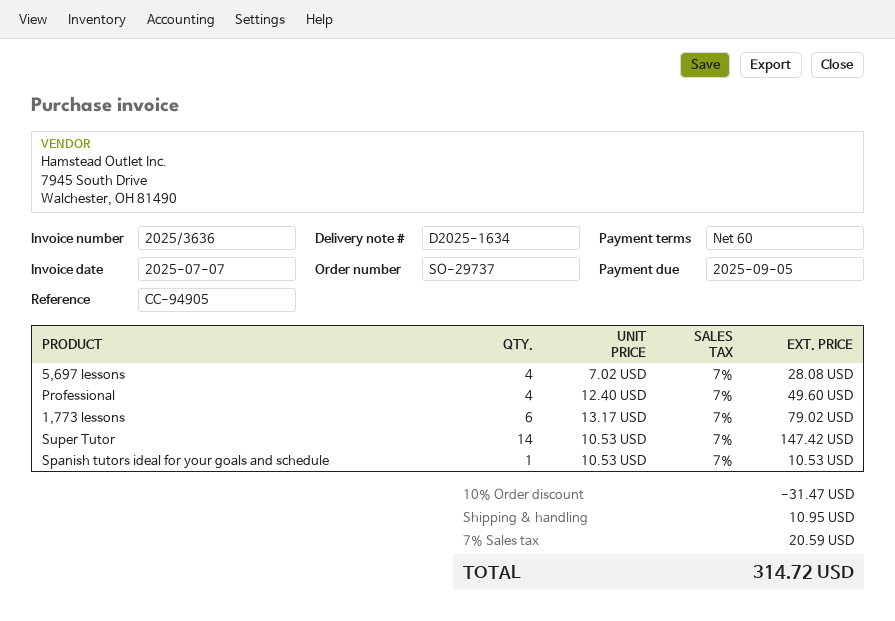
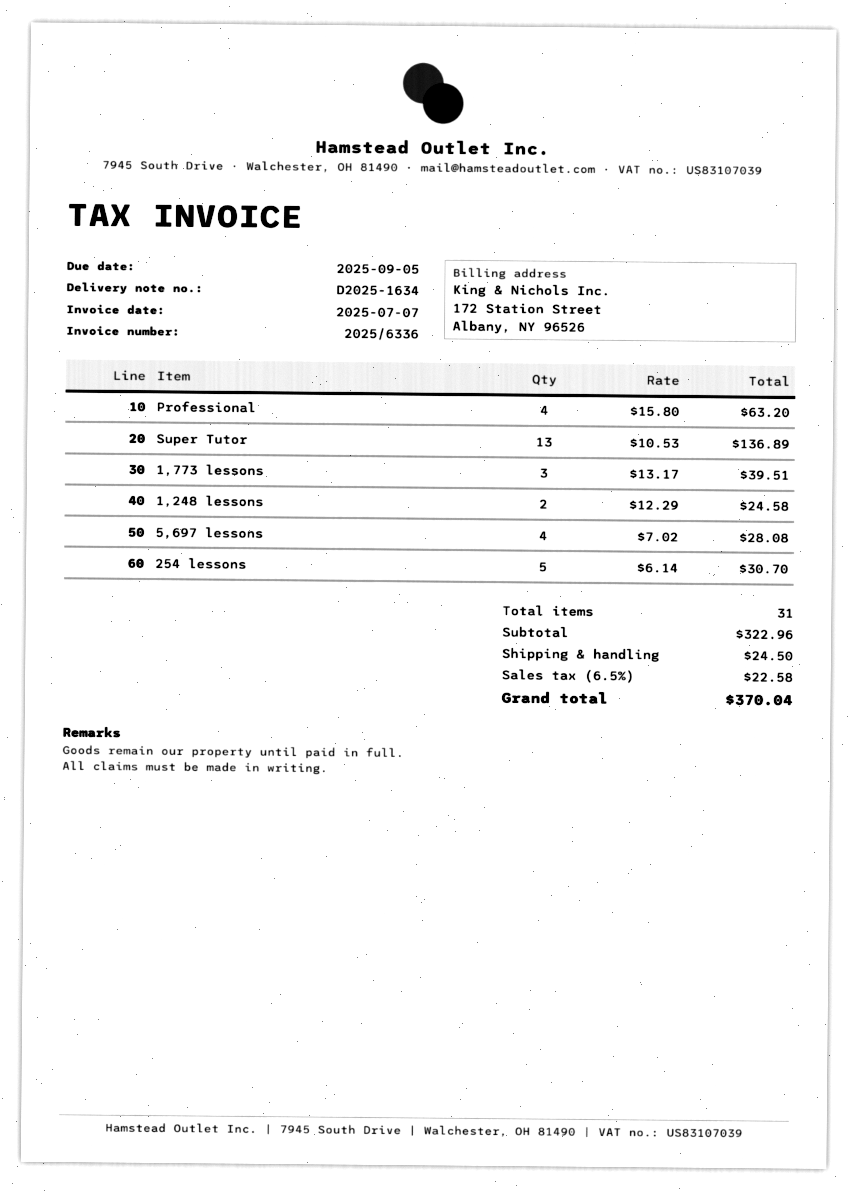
invoice number: 2025/3636 -> 2025/6336
Professional: 4 x 12.40 = 49.60 -> 4 x 15.80 = 63.20
1,773 lessons: 6 x 13.17 = 79.02 -> 3 x 13.17 = 39.51
Super Tutor: 14 x 10.53 = 147.42 -> 13 x 10.53 = 136.89
Spanish tutors ideal for your goals and schedule: 1 x 10.53 = 10.53 -> none
1,248 lessons: none -> 2 x 12.29 = 24.58
254 lessons: none -> 5 x 6.14 = 30.70
discount: 10% = 31.47 -> none
shipping: 10.95 -> 24.50
tax: 7% = 20.59 -> 6.5% = 22.58
total: 314.72 -> 370.04

